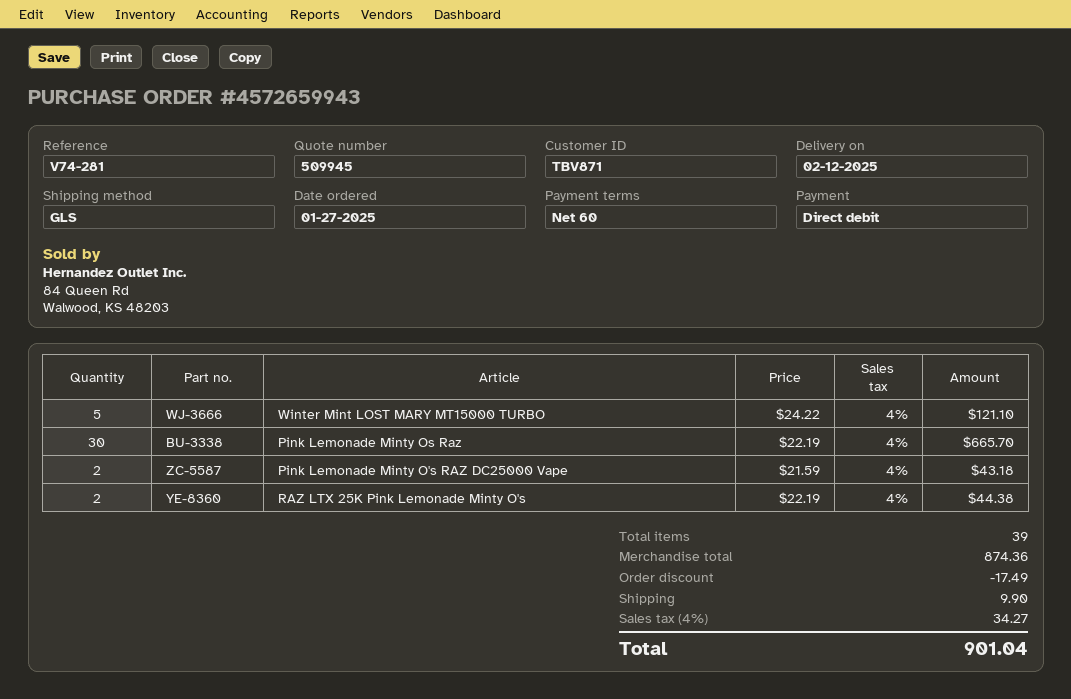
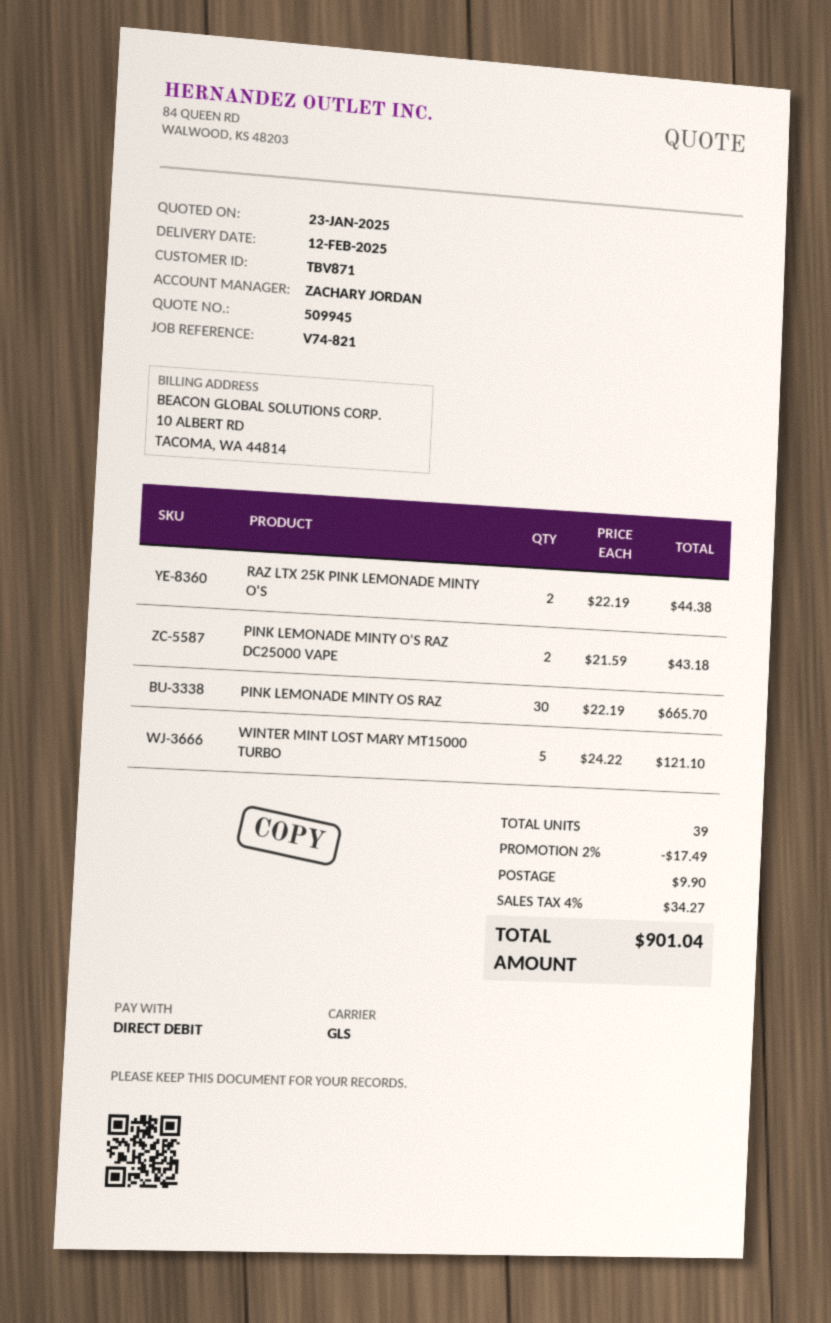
reference: V74-281 -> V74-821

